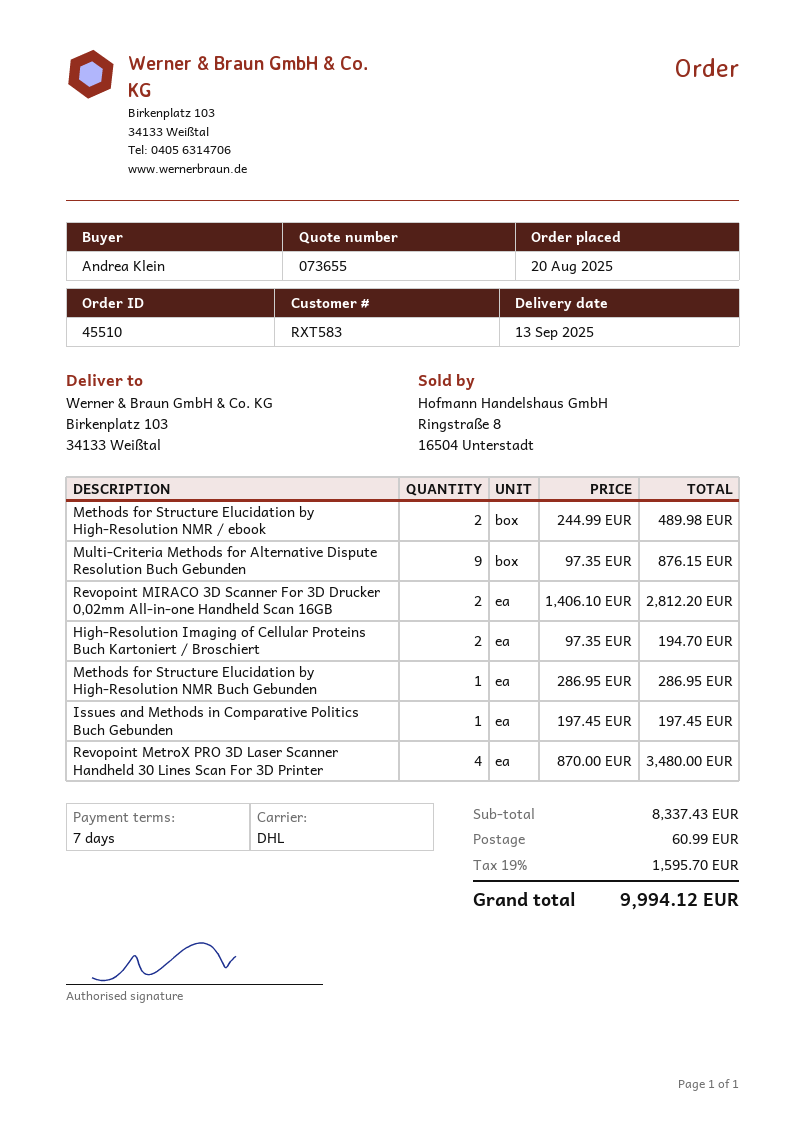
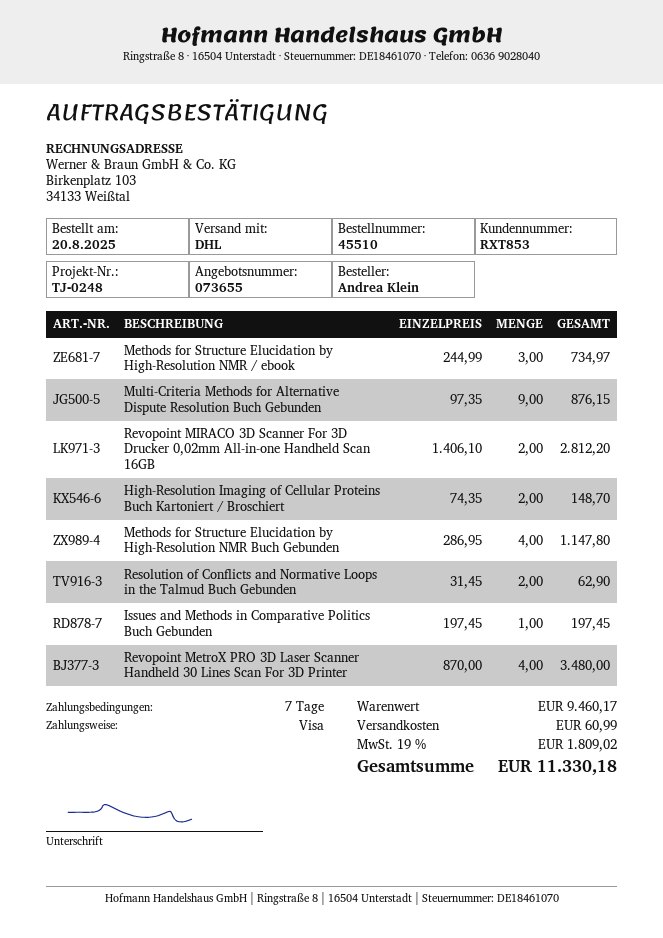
customer number: RXT583 -> RXT853
Methods for Structure Elucidation by High-Resolution NMR / ebook: 2 x 244.99 = 489.98 -> 3 x 244.99 = 734.97
High-Resolution Imaging of Cellular Proteins Buch Kartoniert / Broschiert: 2 x 97.35 = 194.70 -> 2 x 74.35 = 148.70
Methods for Structure Elucidation by High-Resolution NMR Buch Gebunden: 1 x 286.95 = 286.95 -> 4 x 286.95 = 1147.80
Resolution of Conflicts and Normative Loops in the Talmud Buch Gebunden: none -> 2 x 31.45 = 62.90
subtotal: 8337.43 -> 9460.17
tax: 19% = 1595.70 -> 19% = 1809.02
total: 9994.12 -> 11330.18

